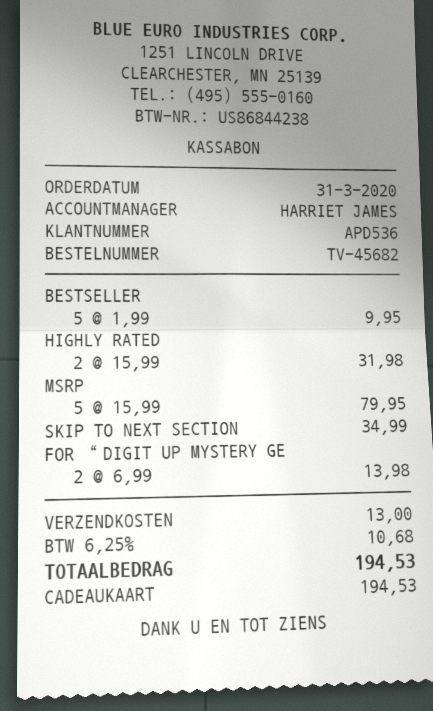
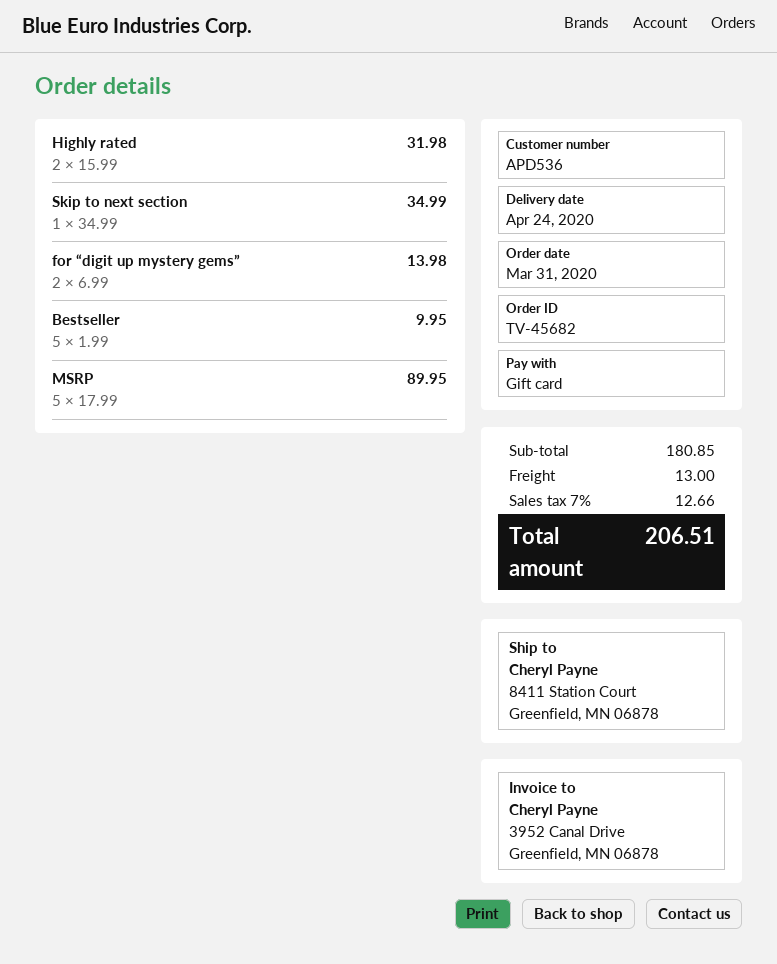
MSRP: 5 x 15.99 = 79.95 -> 5 x 17.99 = 89.95
tax: 6.25% = 10.68 -> 7% = 12.66
total: 194.53 -> 206.51

